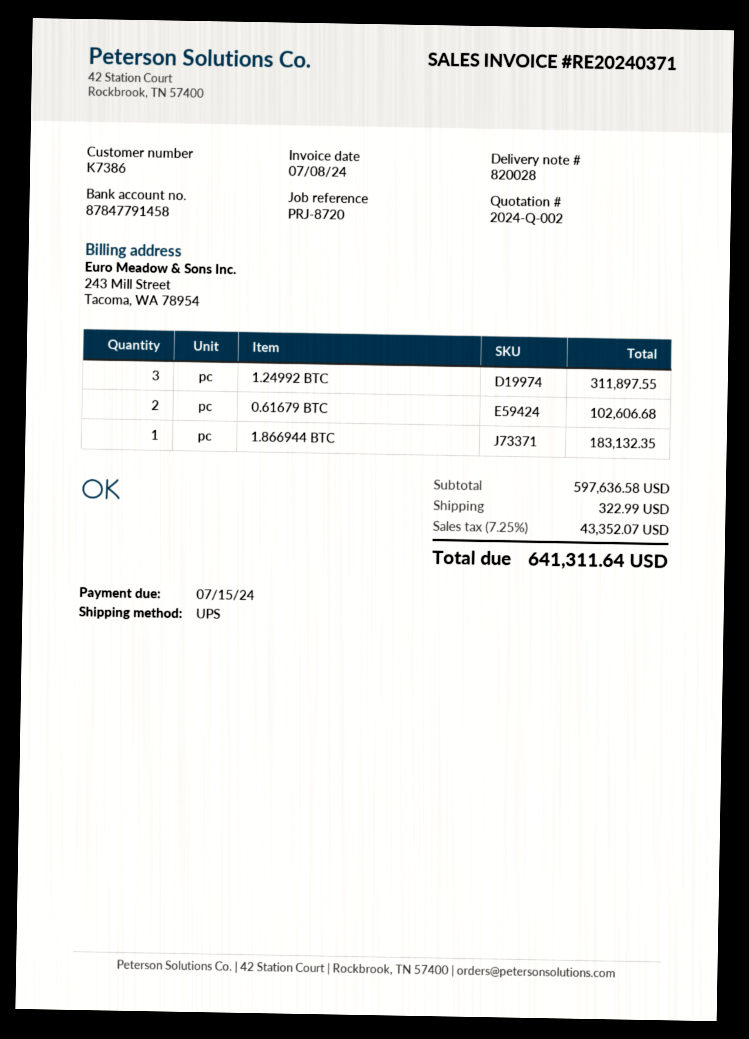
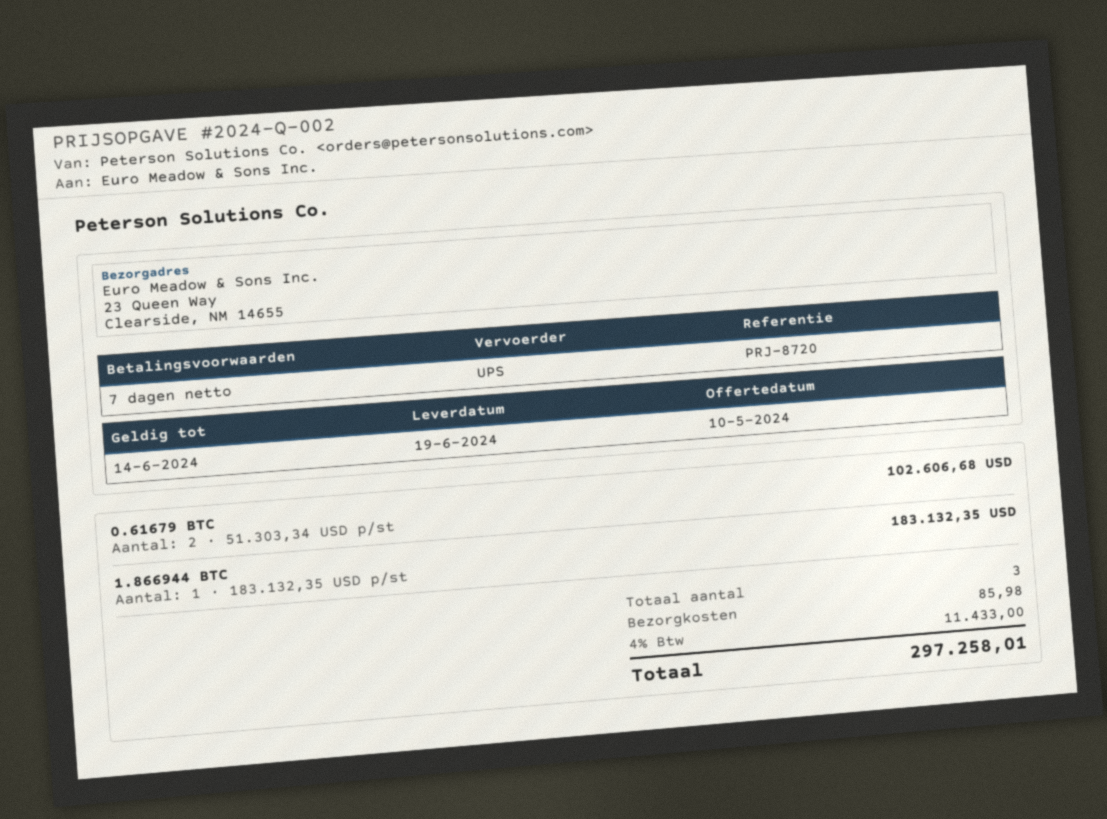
1.24992 BTC: 3 for 311897.55 -> none
shipping: 322.99 -> 85.98
tax: 7.25% = 43352.07 -> 4% = 11433.00
total: 641311.64 -> 297258.01

